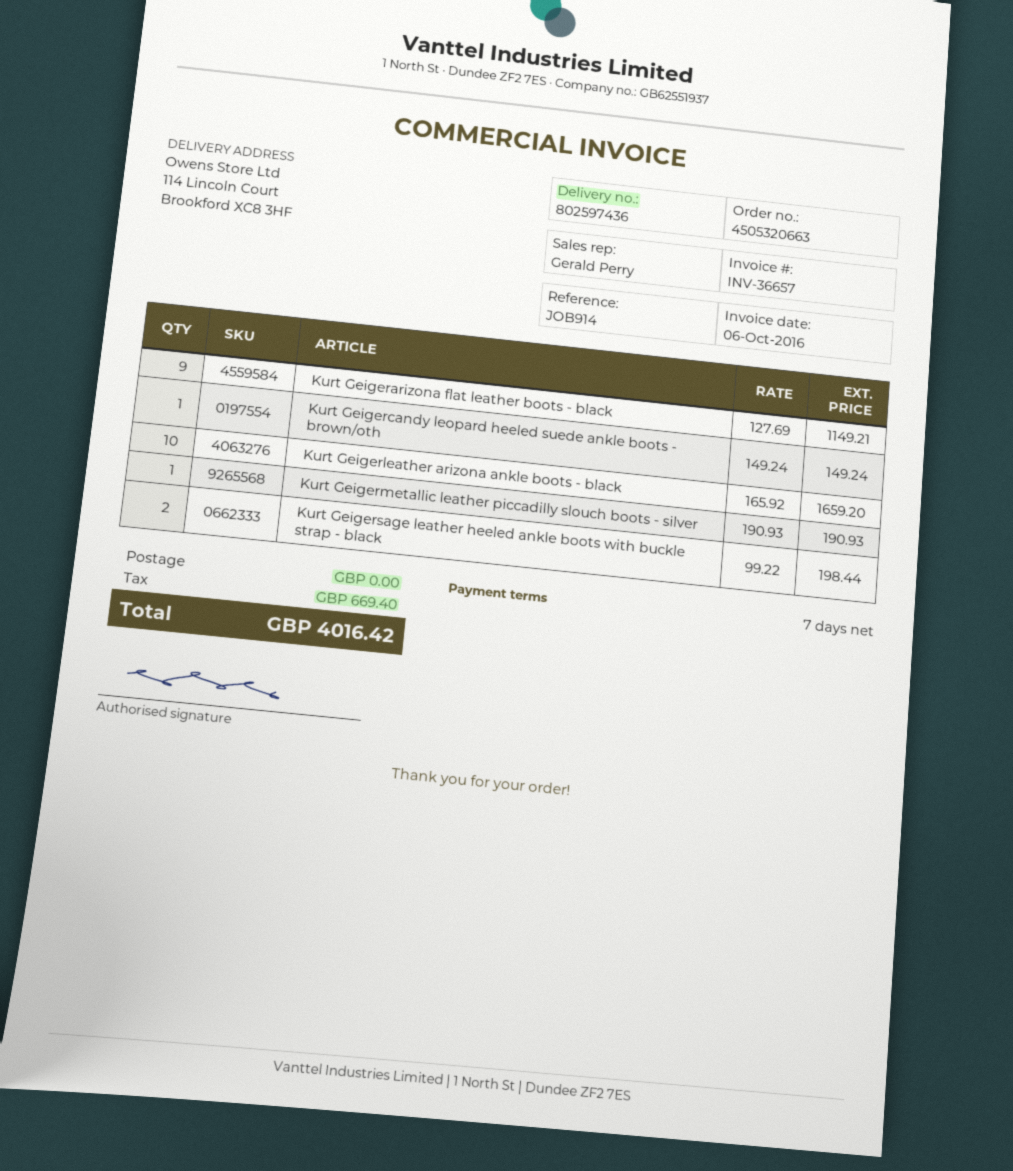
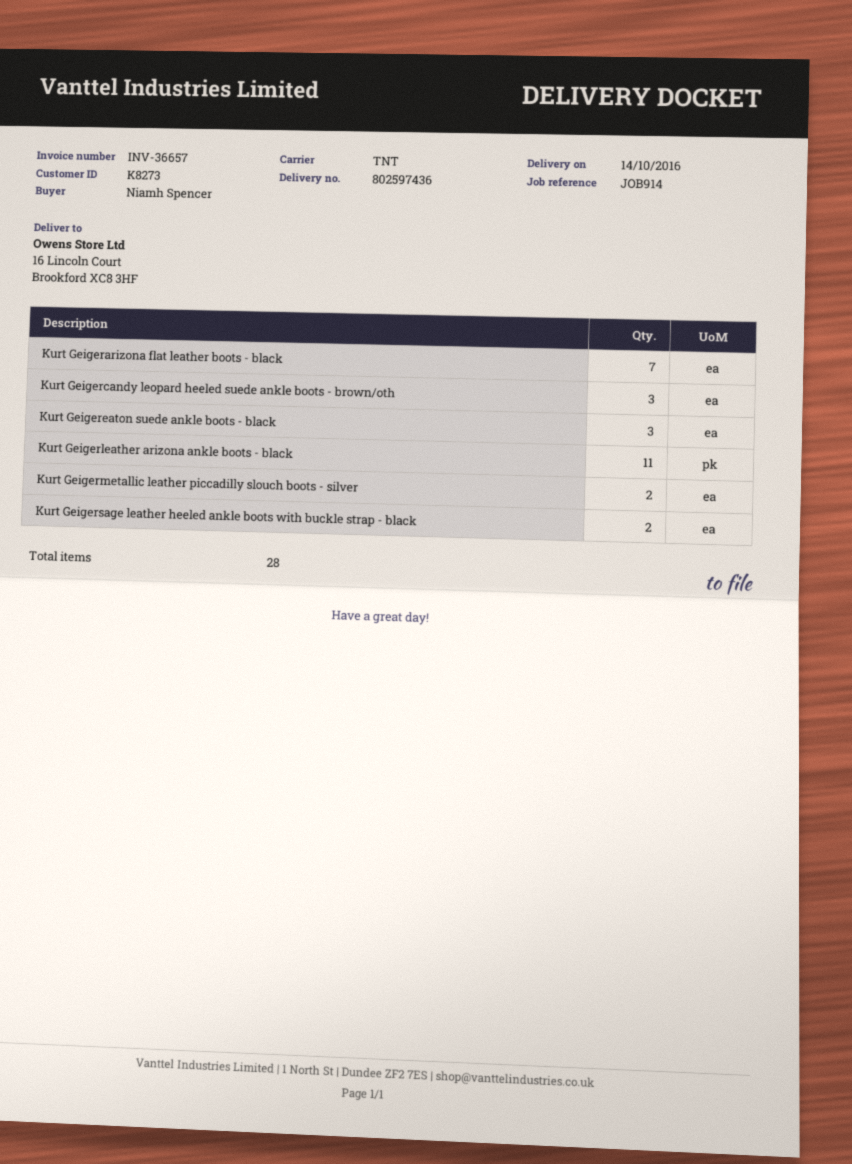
ship to: 114 Lincoln Court, Brookford XC8 3HF -> 16 Lincoln Court, Brookford XC8 3HF
Kurt Geigerarizona flat leather boots - black: 9 -> 7
Kurt Geigercandy leopard heeled suede ankle boots - brown/oth: 1 -> 3
Kurt Geigerleather arizona ankle boots - black: 10 -> 11
Kurt Geigermetallic leather piccadilly slouch boots - silver: 1 -> 2
Kurt Geigereaton suede ankle boots - black: none -> 3

